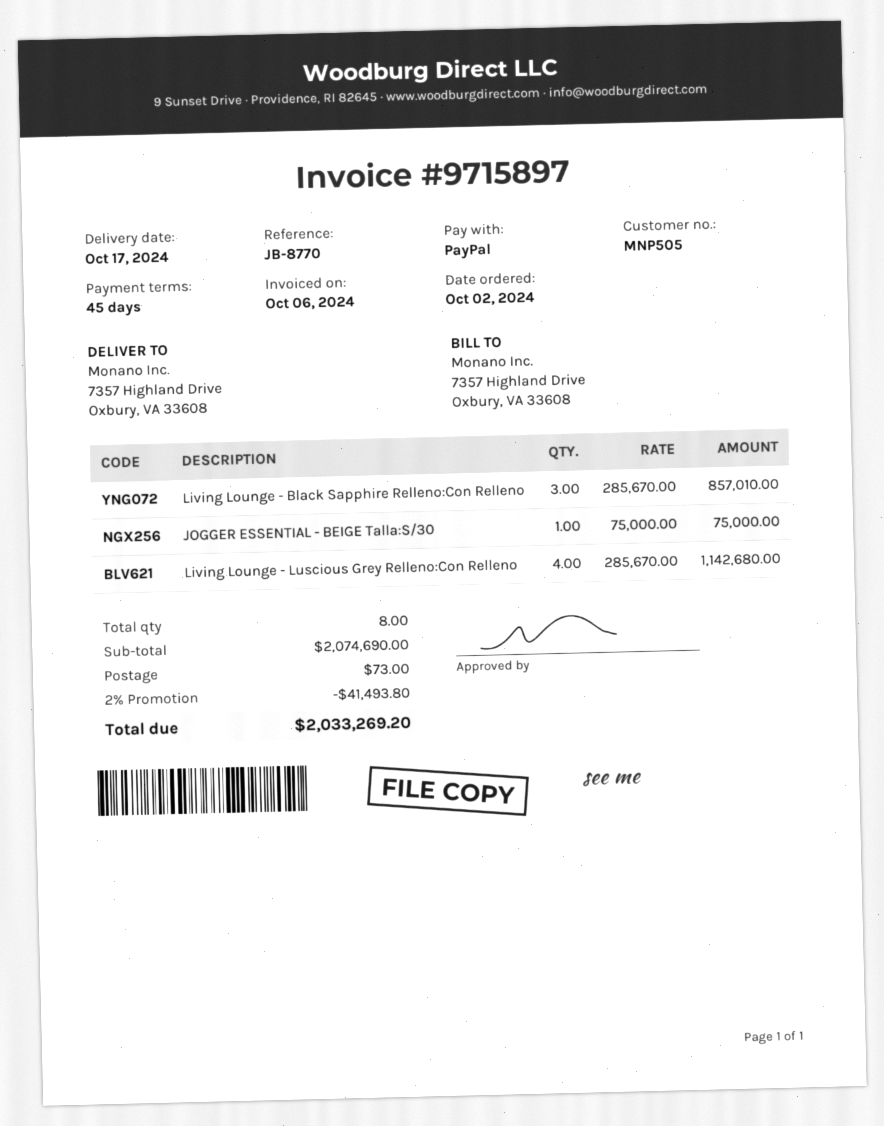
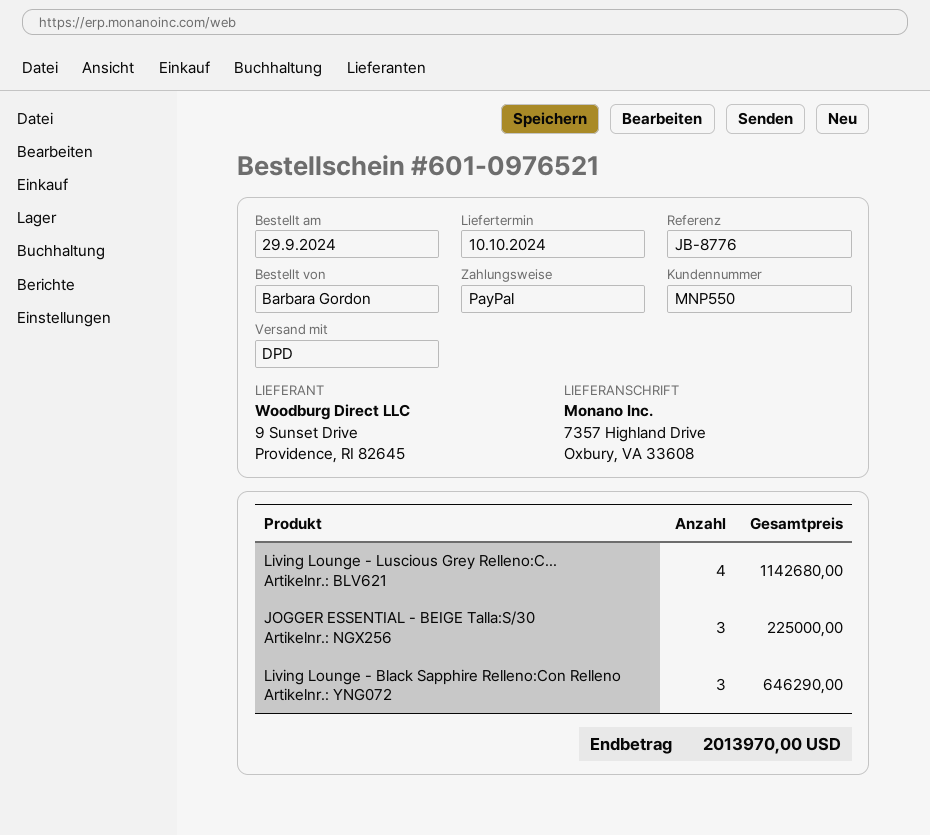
order date: 2024-10-02 -> 2024-09-29
delivery date: 2024-10-17 -> 2024-10-10
customer number: MNP505 -> MNP550
reference: JB-8770 -> JB-8776
Living Lounge - Black Sapphire Relleno:Con Relleno: 3 for 857010.00 -> 3 for 646290.00
JOGGER ESSENTIAL - BEIGE Talla:S/30: 1 for 75000.00 -> 3 for 225000.00
discount: 2% = 41493.80 -> none
shipping: 73.00 -> none
total: 2033269.20 -> 2013970.00

